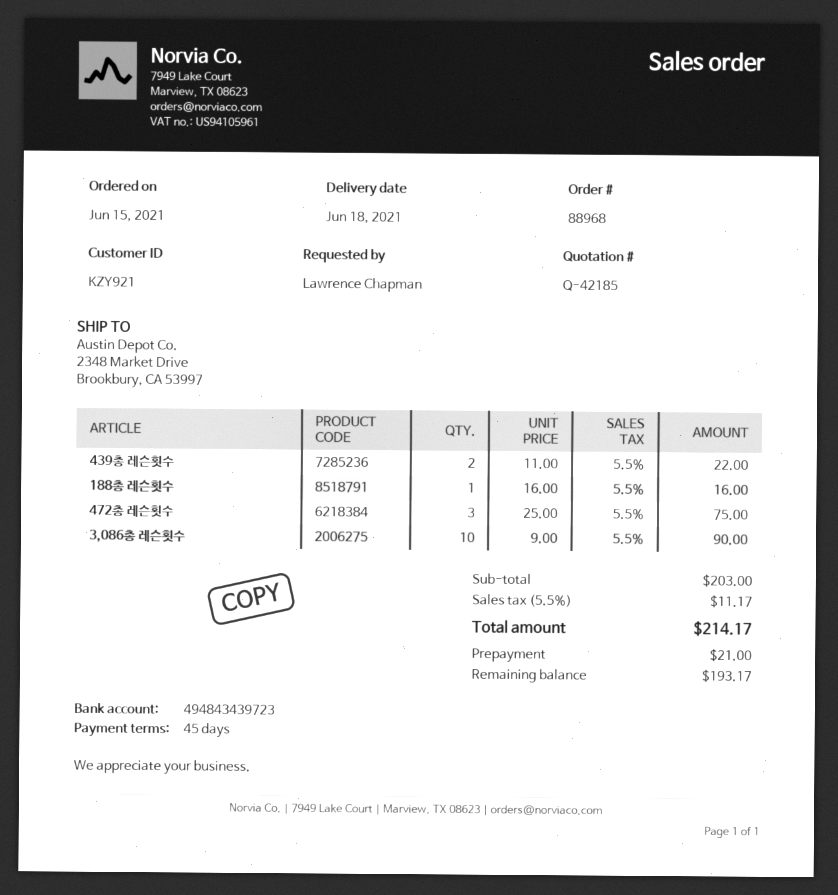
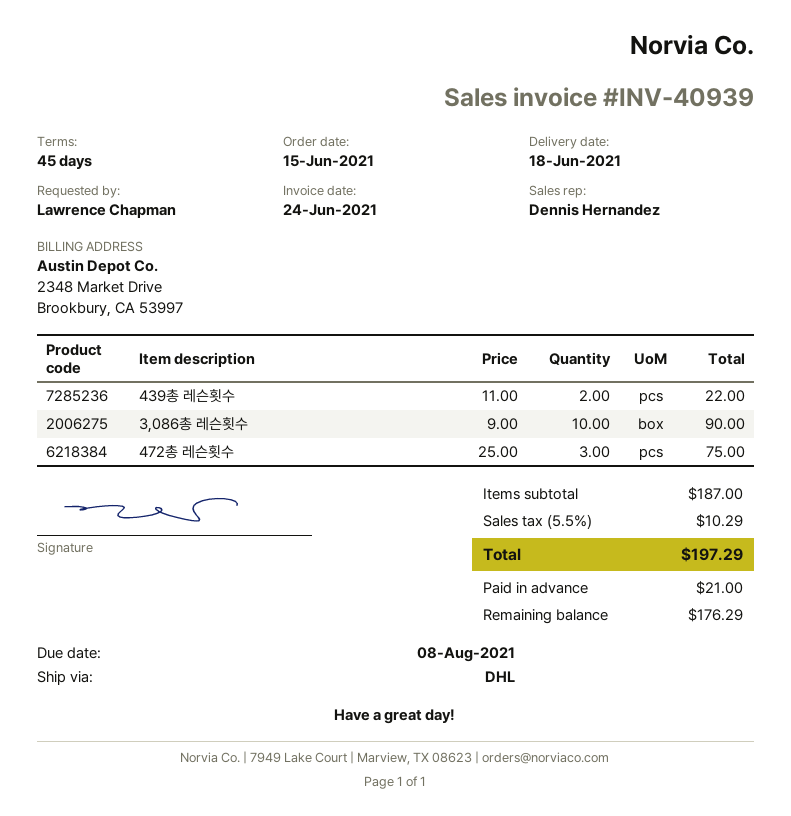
188총 레슨횟수: 1 x 16.00 = 16.00 -> none
subtotal: 203.00 -> 187.00
tax: 5.5% = 11.17 -> 5.5% = 10.29
total: 214.17 -> 197.29
balance: 193.17 -> 176.29

